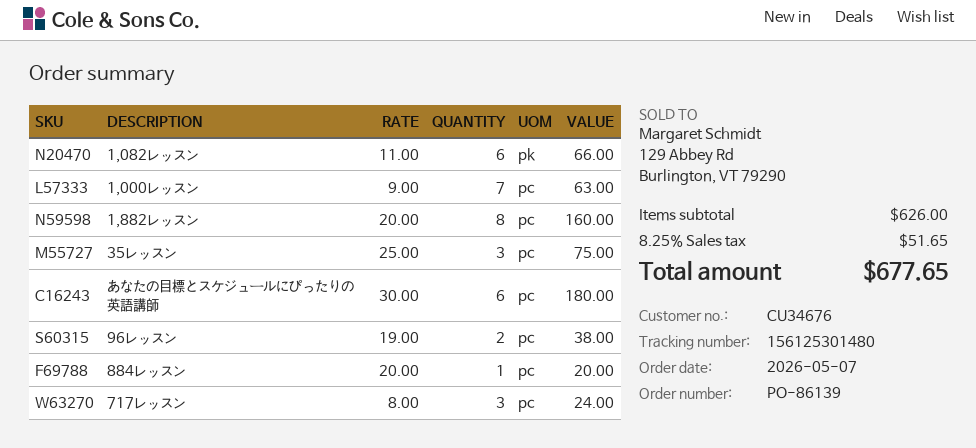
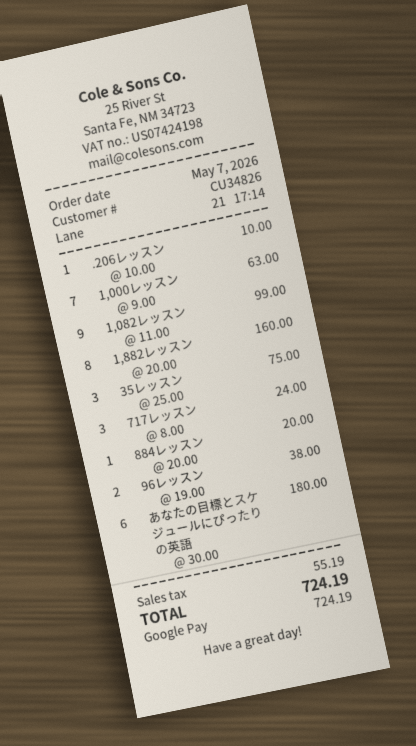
customer number: CU34676 -> CU34826
1,082レッスン: 6 x 11.00 = 66.00 -> 9 x 11.00 = 99.00
.206レッスン: none -> 1 x 10.00 = 10.00
tax: 51.65 -> 55.19
total: 677.65 -> 724.19

